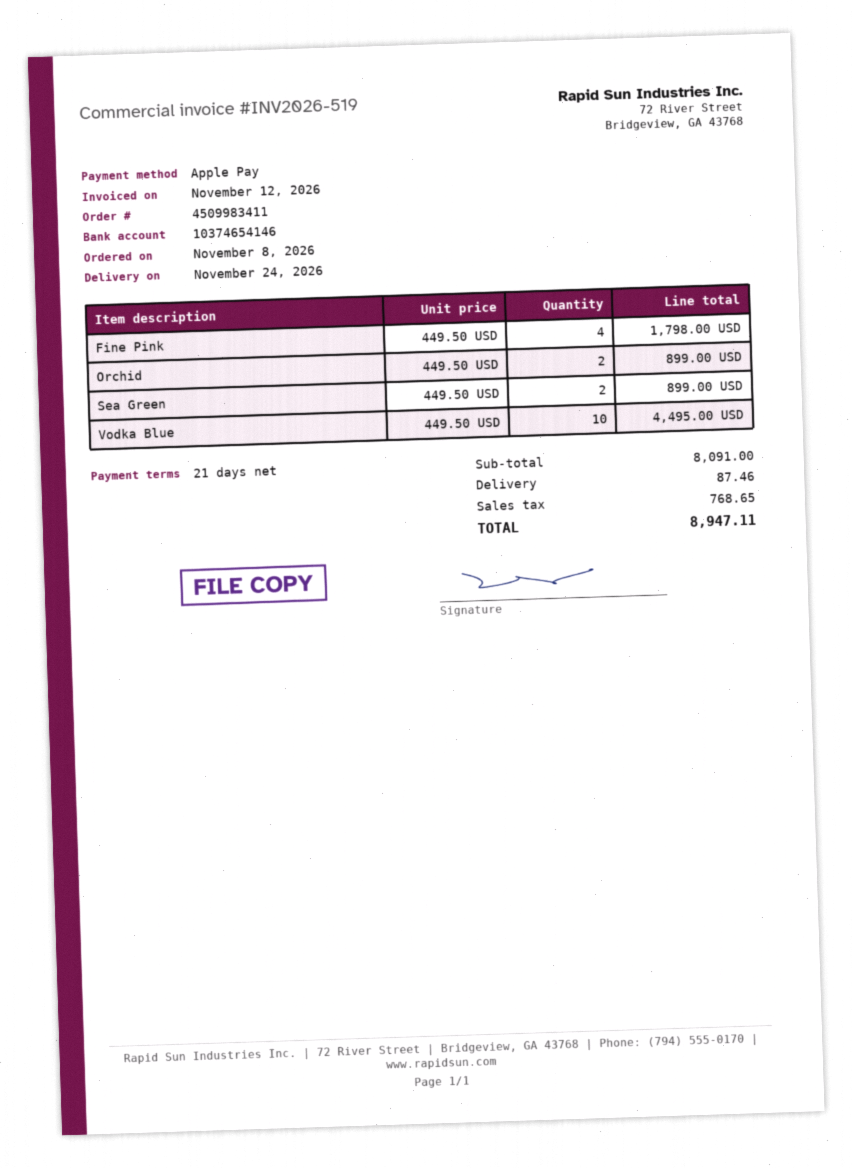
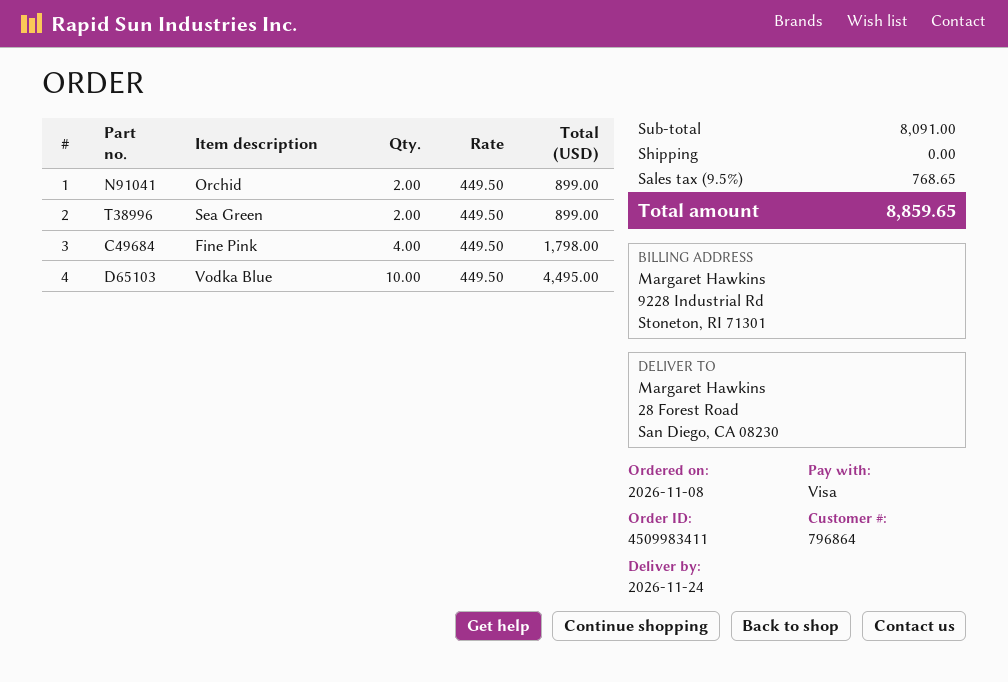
payment method: Apple Pay -> Visa
shipping: 87.46 -> 0.00
total: 8947.11 -> 8859.65

